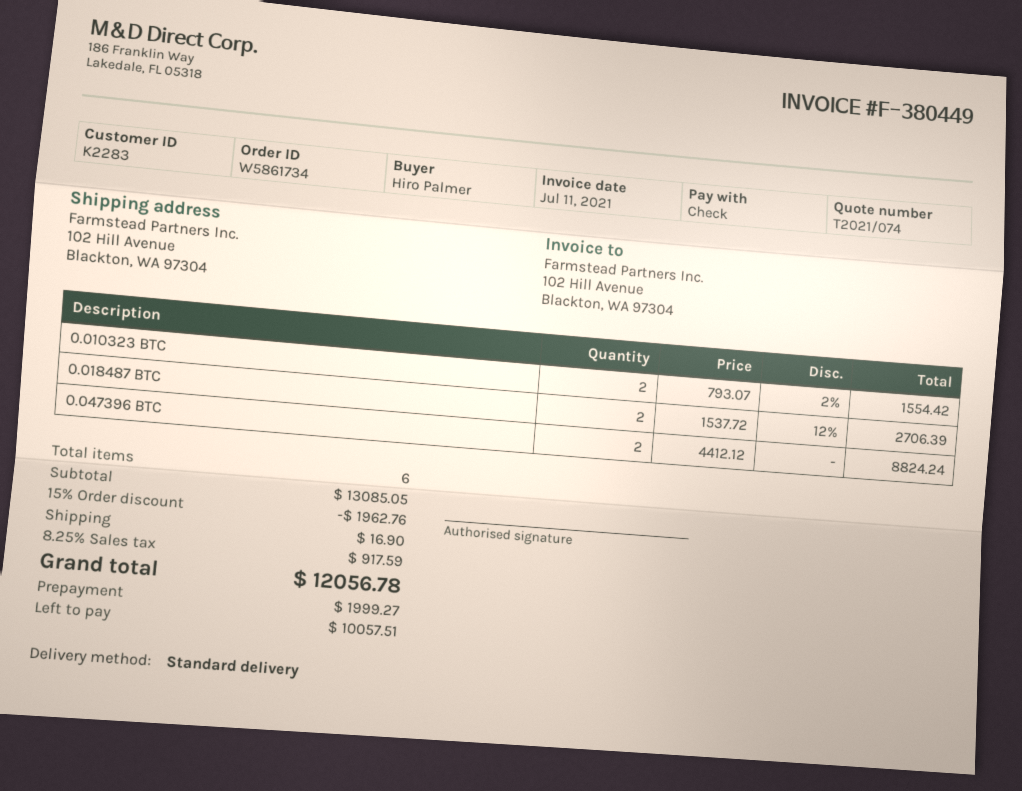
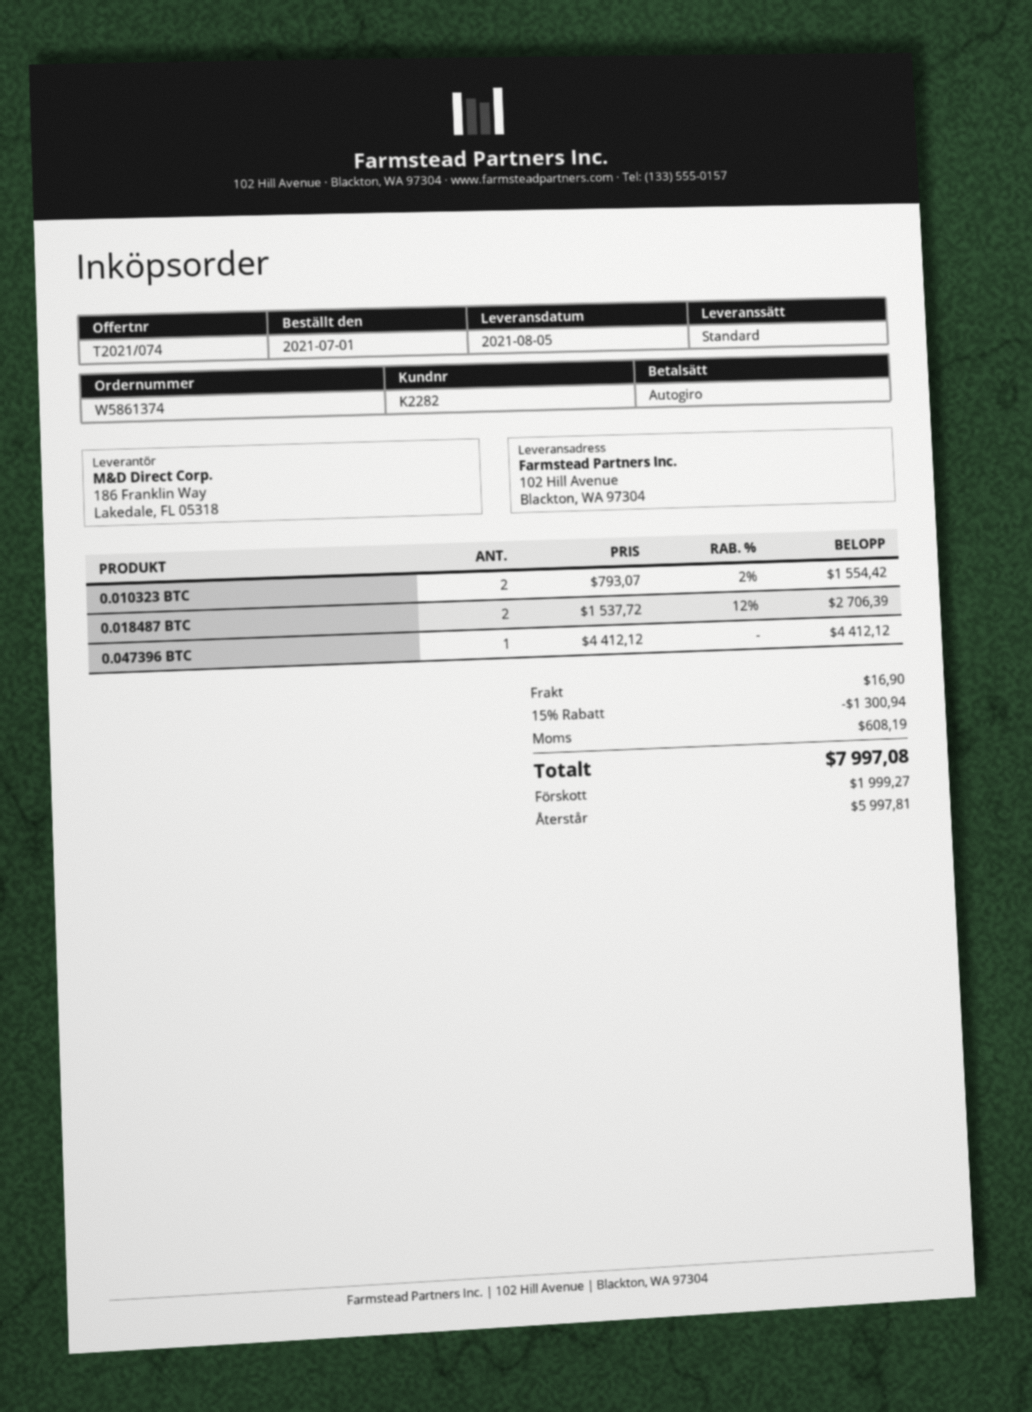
order number: W5861734 -> W5861374
customer number: K2283 -> K2282
payment method: cheque -> direct debit
0.047396 BTC: 2 x 4412.12 = 8824.24 -> 1 x 4412.12 = 4412.12
discount: 15% = 1962.76 -> 15% = 1300.94
tax: 917.59 -> 608.19
total: 12056.78 -> 7997.08
balance: 10057.51 -> 5997.81

